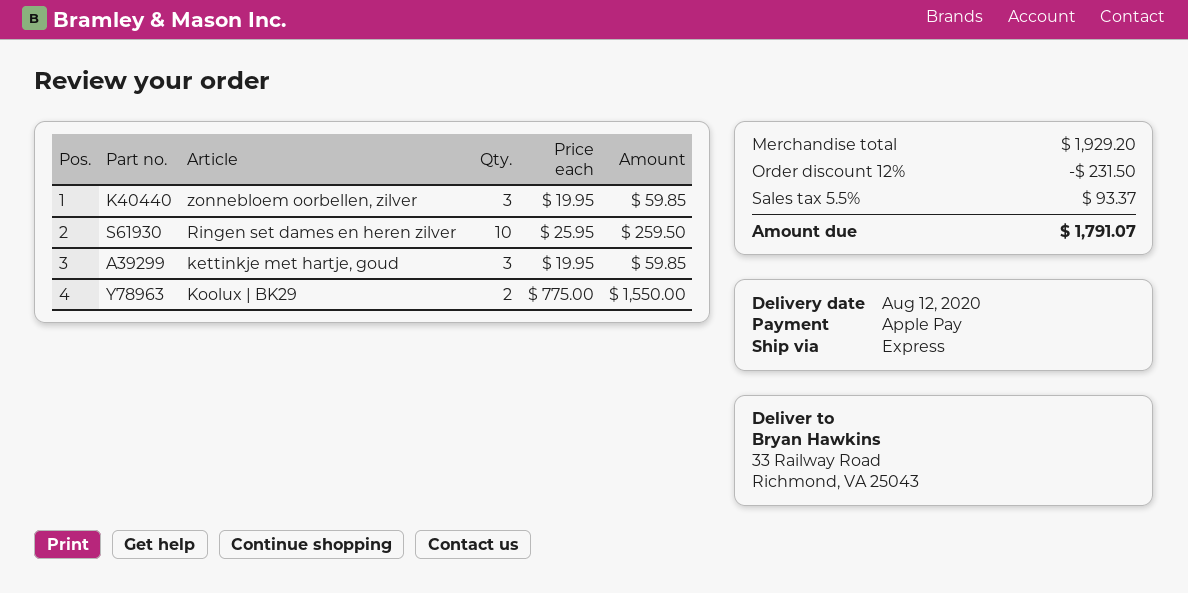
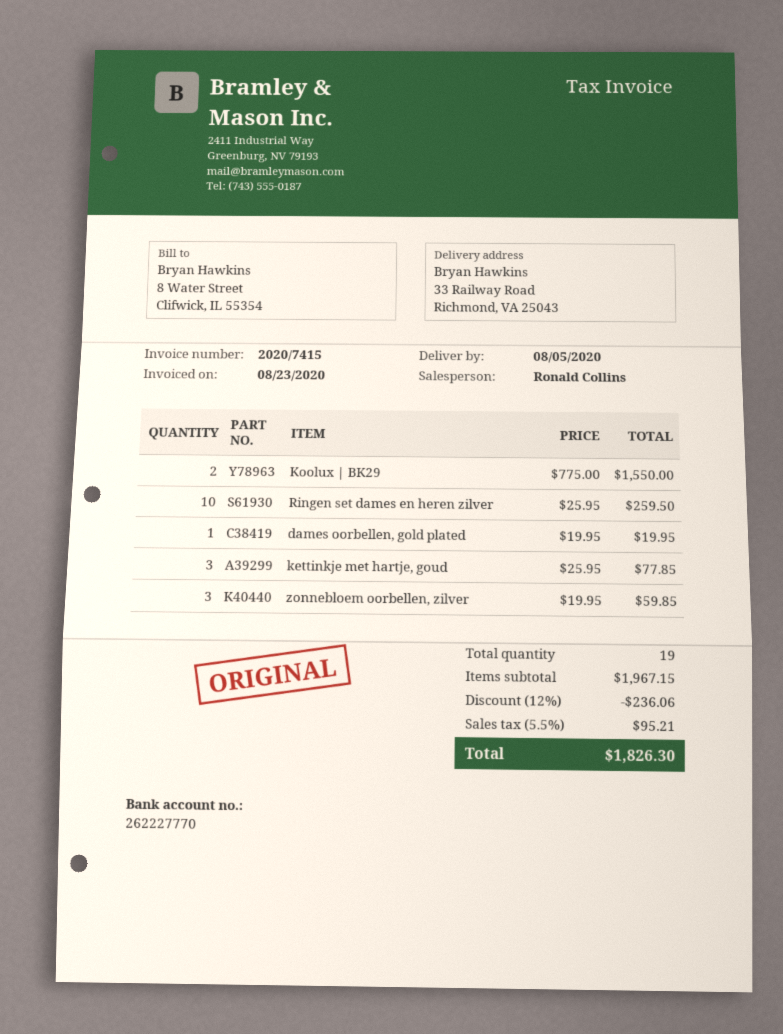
delivery date: 2020-08-12 -> 2020-08-05
kettinkje met hartje, goud: 3 x 19.95 = 59.85 -> 3 x 25.95 = 77.85
dames oorbellen, gold plated: none -> 1 x 19.95 = 19.95
subtotal: 1929.20 -> 1967.15
discount: 12% = 231.50 -> 12% = 236.06
tax: 5.5% = 93.37 -> 5.5% = 95.21
total: 1791.07 -> 1826.30

